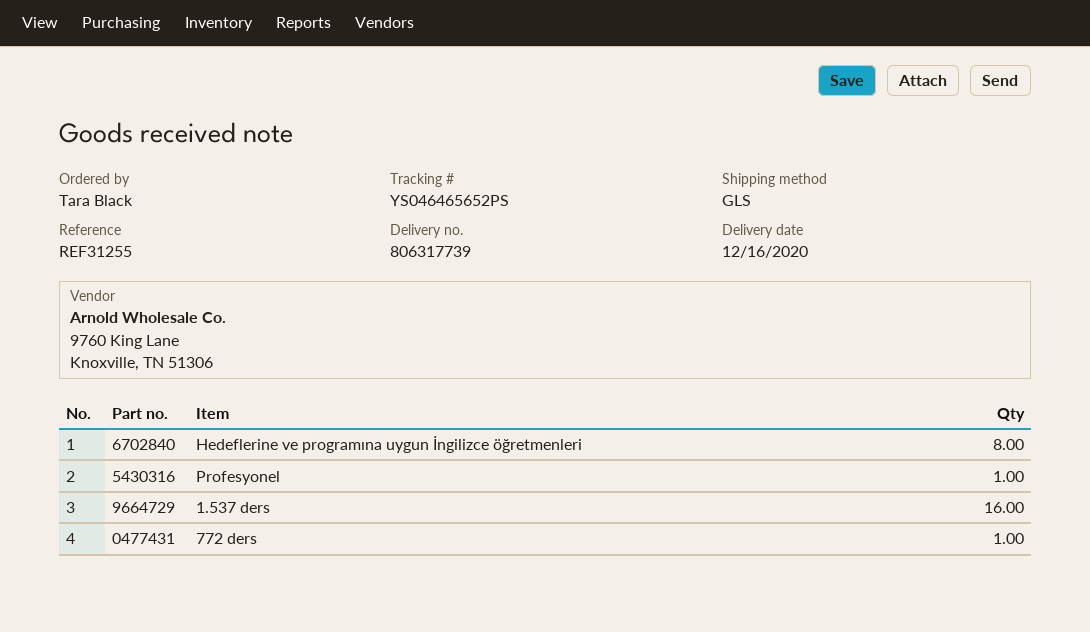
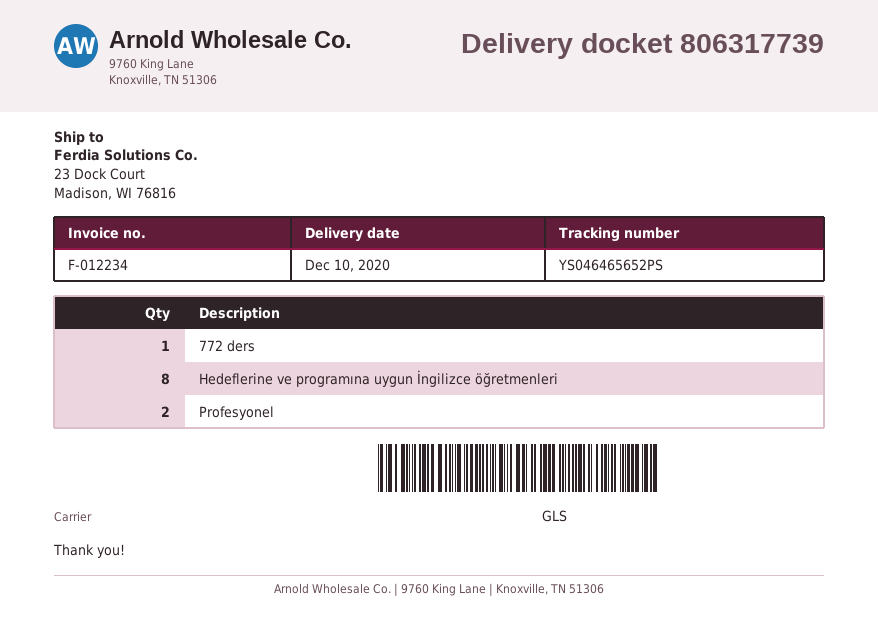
delivery date: 2020-12-16 -> 2020-12-10
Profesyonel: 1 -> 2
1.537 ders: 16 -> none

